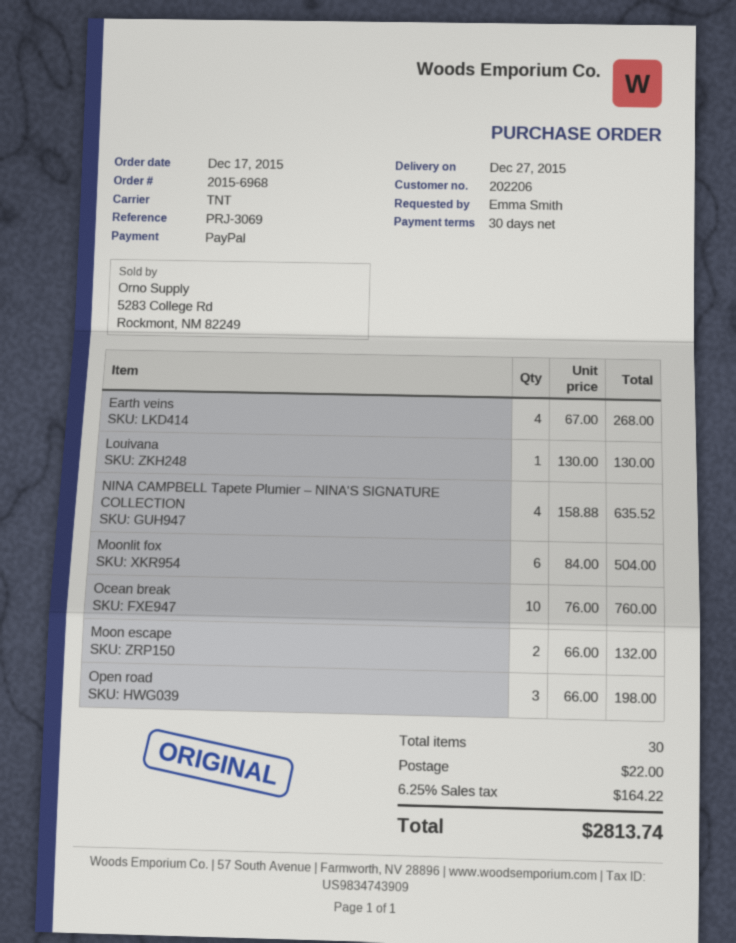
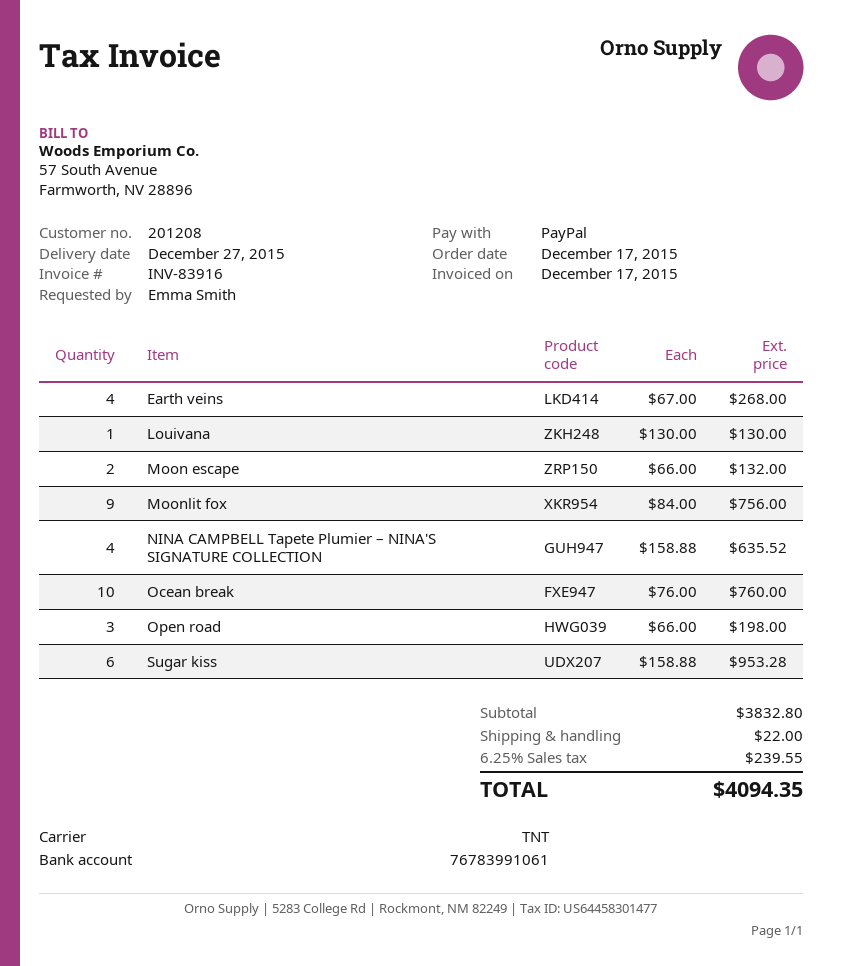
customer number: 202206 -> 201208
Moonlit fox: 6 x 84.00 = 504.00 -> 9 x 84.00 = 756.00
Sugar kiss: none -> 6 x 158.88 = 953.28
tax: 6.25% = 164.22 -> 6.25% = 239.55
total: 2813.74 -> 4094.35

